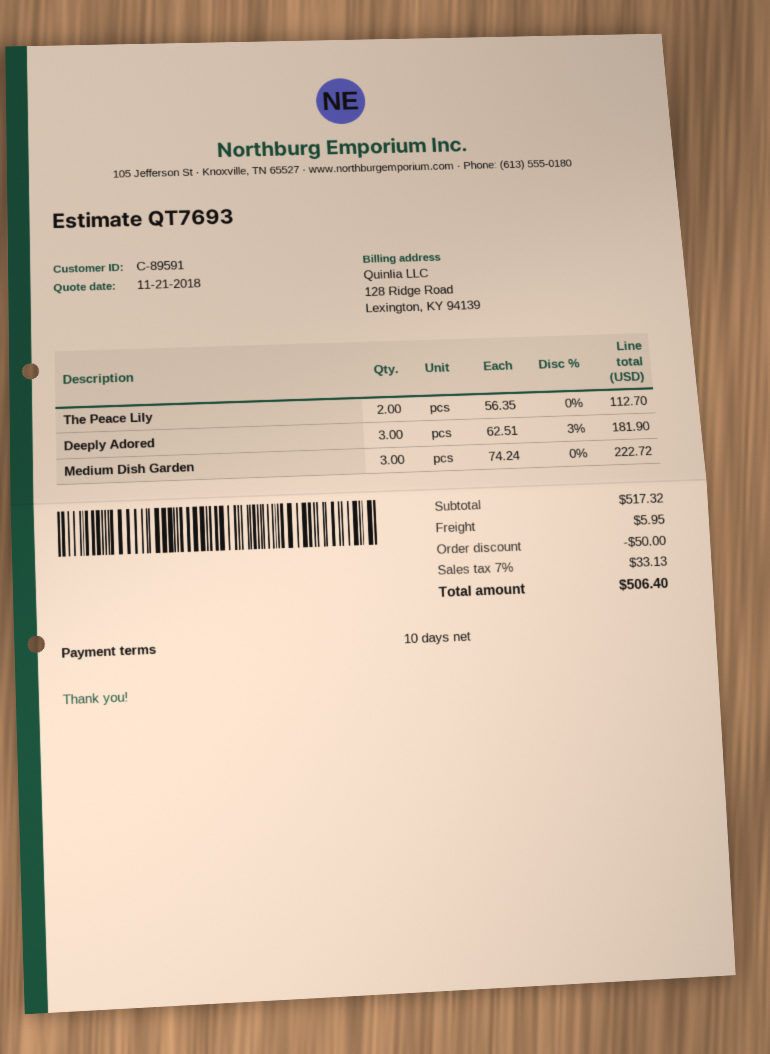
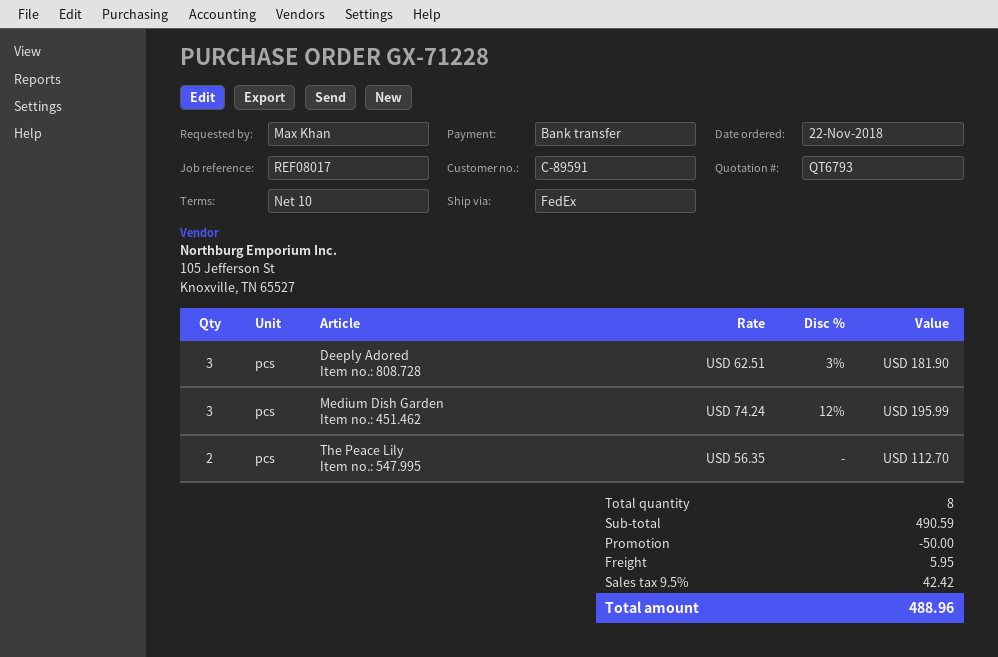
quote number: QT7693 -> QT6793
Medium Dish Garden: 3 x 74.24 = 222.72 -> 3 x 74.24 - 12% = 195.99
subtotal: 517.32 -> 490.59
tax: 7% = 33.13 -> 9.5% = 42.42
total: 506.40 -> 488.96

